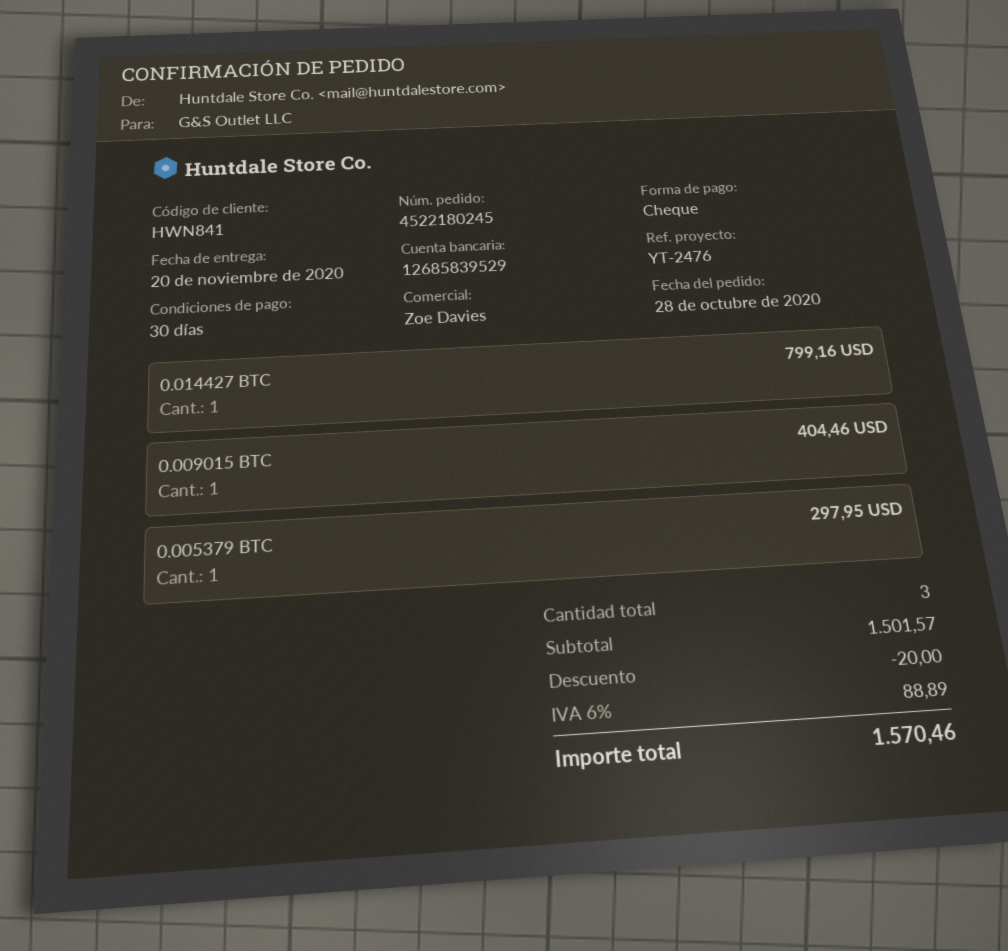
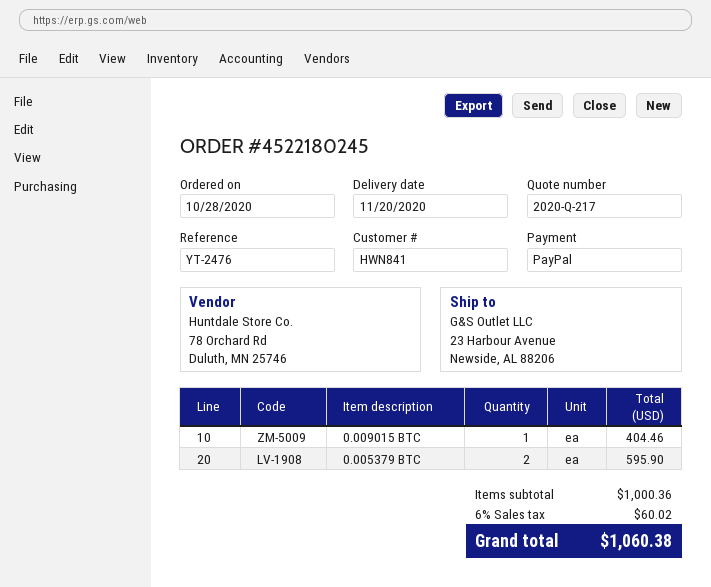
payment method: cheque -> PayPal
0.014427 BTC: 1 for 799.16 -> none
0.005379 BTC: 1 for 297.95 -> 2 for 595.90
subtotal: 1501.57 -> 1000.36
discount: 20.00 -> none
tax: 6% = 88.89 -> 6% = 60.02
total: 1570.46 -> 1060.38

